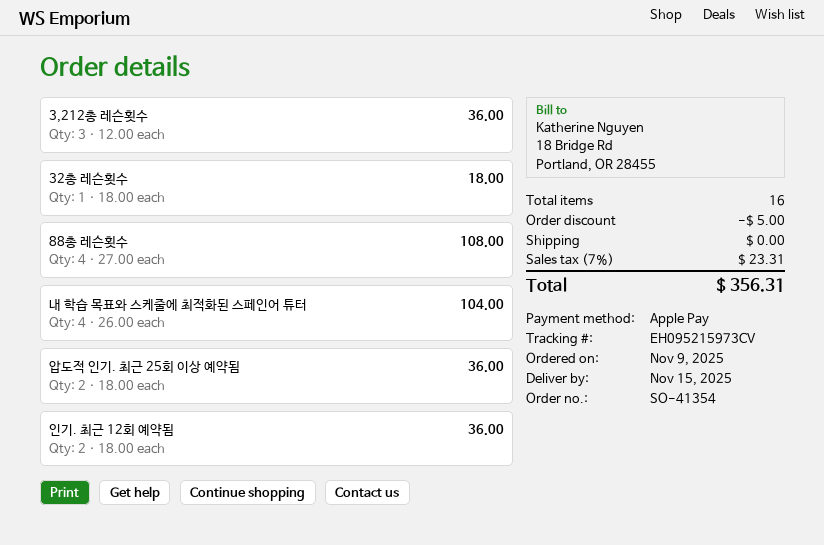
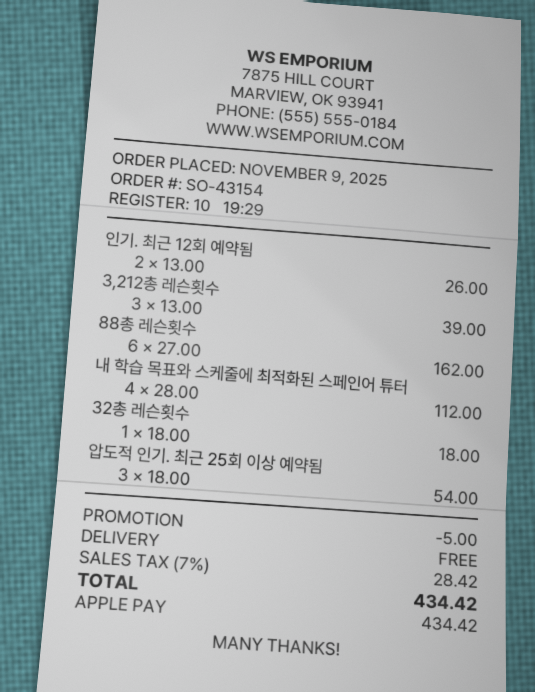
order number: SO-41354 -> SO-43154
3,212총 레슨횟수: 3 x 12.00 = 36.00 -> 3 x 13.00 = 39.00
88총 레슨횟수: 4 x 27.00 = 108.00 -> 6 x 27.00 = 162.00
내 학습 목표와 스케줄에 최적화된 스페인어 튜터: 4 x 26.00 = 104.00 -> 4 x 28.00 = 112.00
압도적 인기. 최근 25회 이상 예약됨: 2 x 18.00 = 36.00 -> 3 x 18.00 = 54.00
인기. 최근 12회 예약됨: 2 x 18.00 = 36.00 -> 2 x 13.00 = 26.00
tax: 7% = 23.31 -> 7% = 28.42
total: 356.31 -> 434.42

